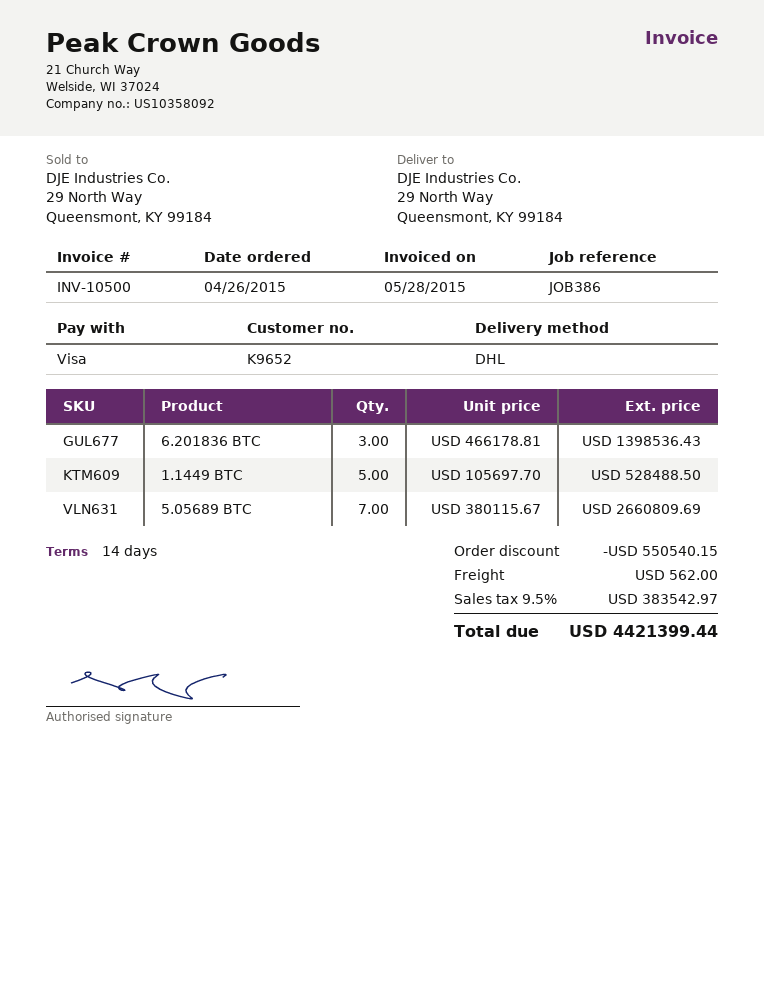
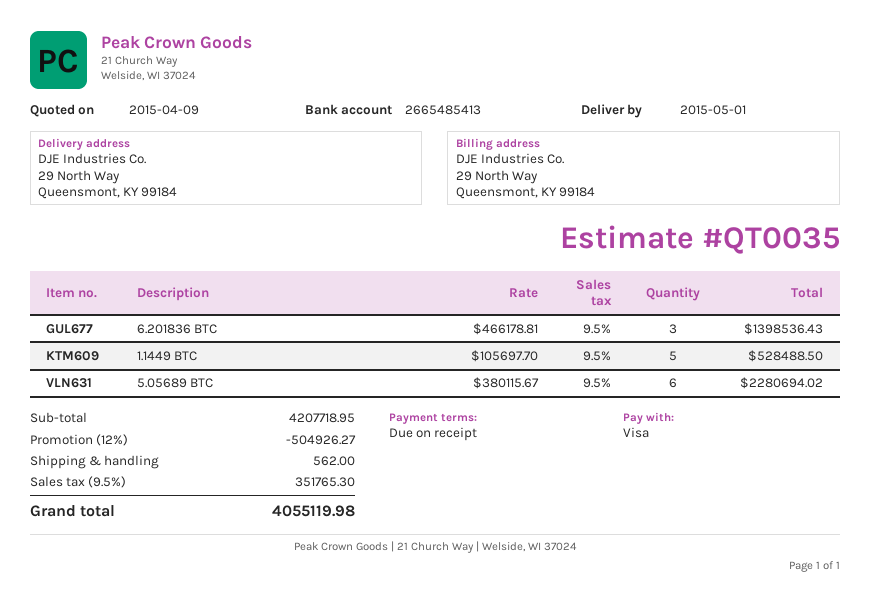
payment terms: 14 days -> on receipt
5.05689 BTC: 7 x 380115.67 = 2660809.69 -> 6 x 380115.67 = 2280694.02
discount: 550540.15 -> 504926.27
tax: 9.5% = 383542.97 -> 9.5% = 351765.30
total: 4421399.44 -> 4055119.98

